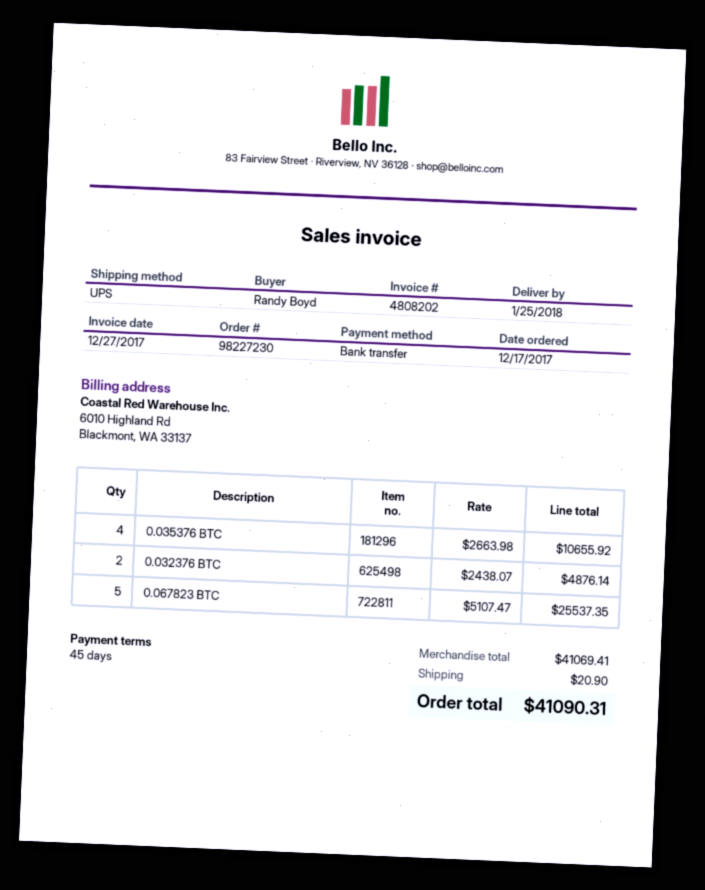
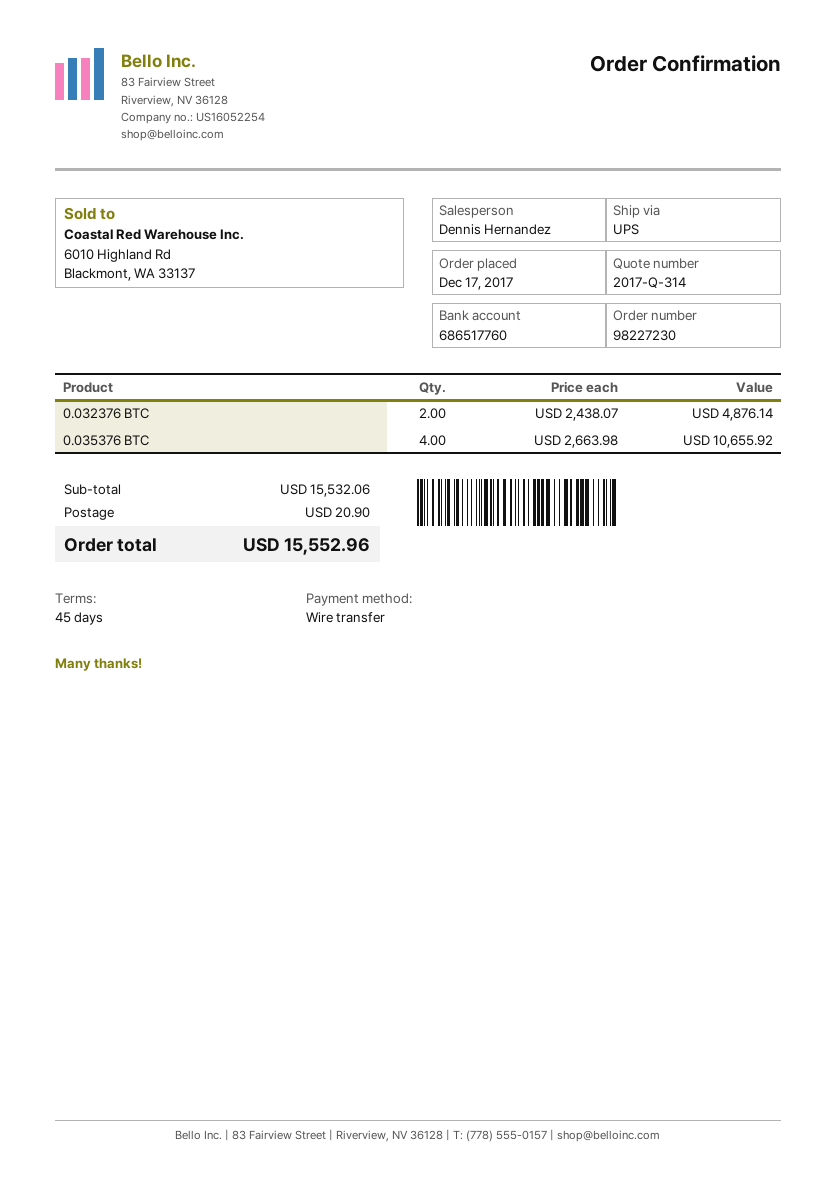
0.067823 BTC: 5 x 5107.47 = 25537.35 -> none
subtotal: 41069.41 -> 15532.06
total: 41090.31 -> 15552.96

